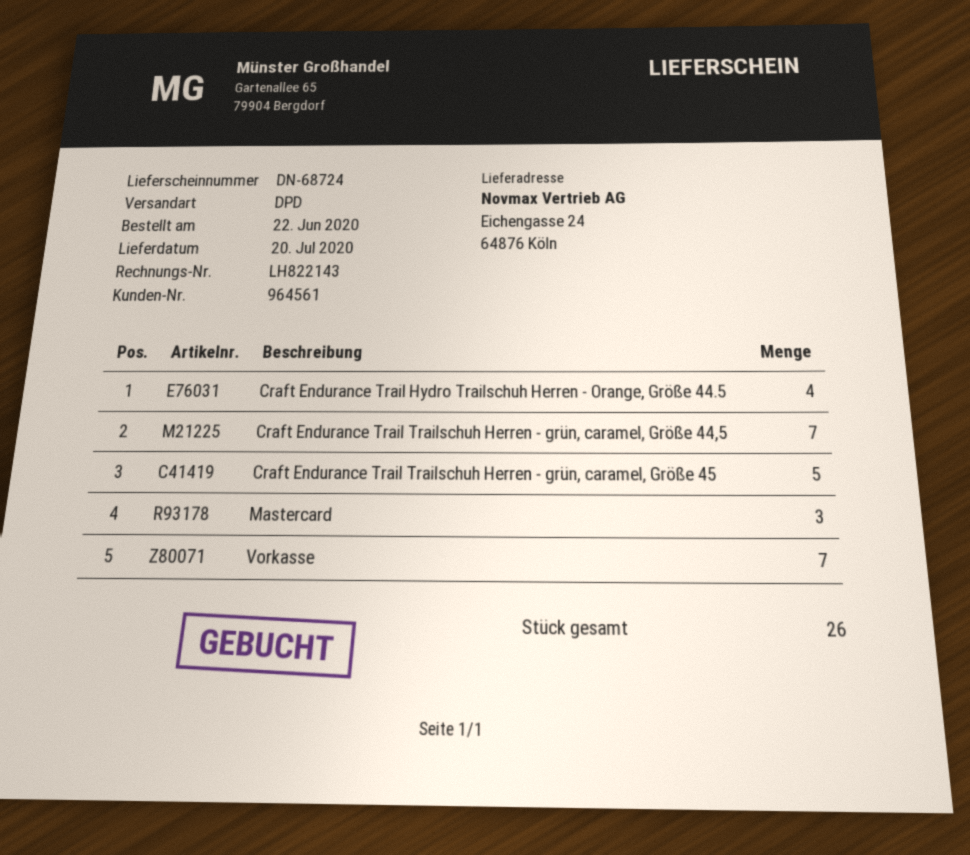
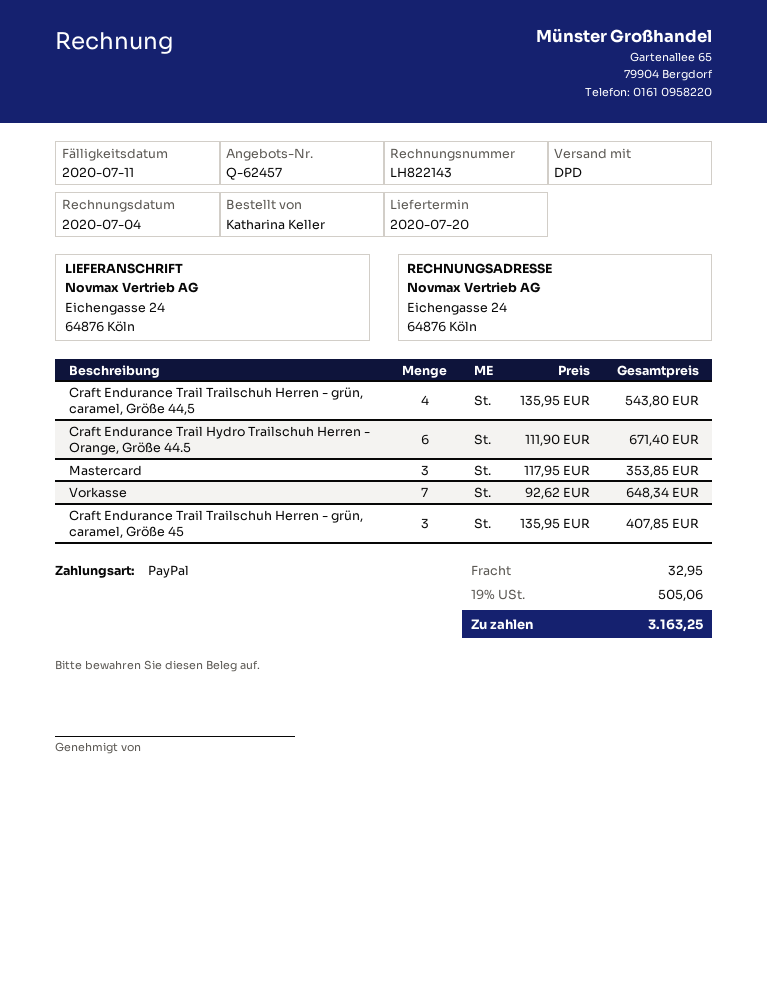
Craft Endurance Trail Hydro Trailschuh Herren - Orange, Größe 44.5: 4 -> 6
Craft Endurance Trail Trailschuh Herren - grün, caramel, Größe 44,5: 7 -> 4
Craft Endurance Trail Trailschuh Herren - grün, caramel, Größe 45: 5 -> 3

